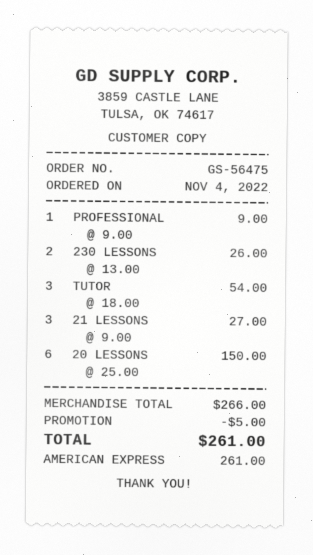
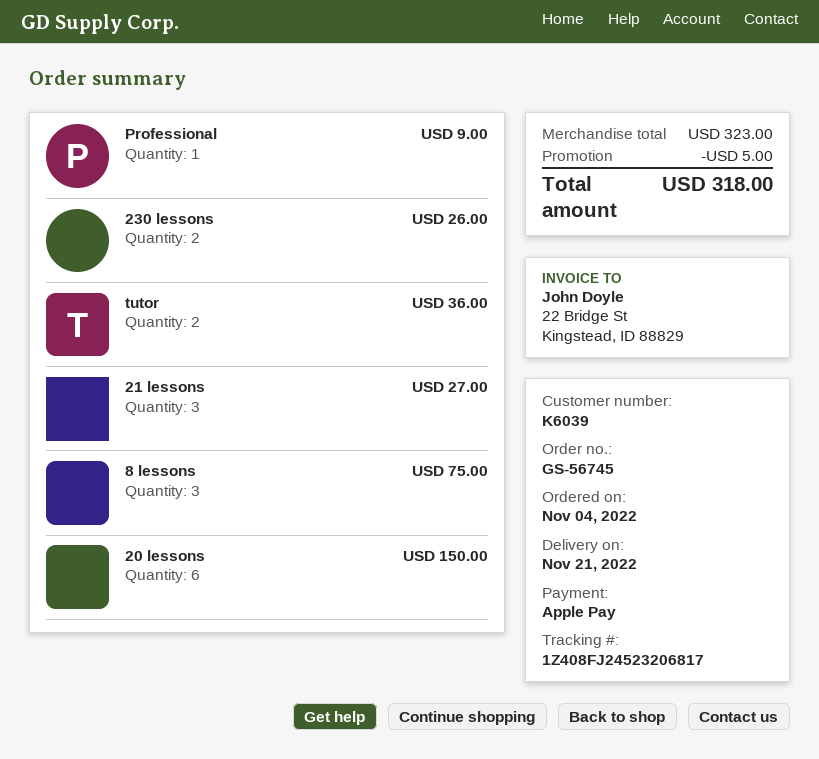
order number: GS-56475 -> GS-56745
payment method: American Express -> Apple Pay
TUTOR: 3 for 54.00 -> 2 for 36.00
8 lessons: none -> 3 for 75.00
subtotal: 266.00 -> 323.00
total: 261.00 -> 318.00

